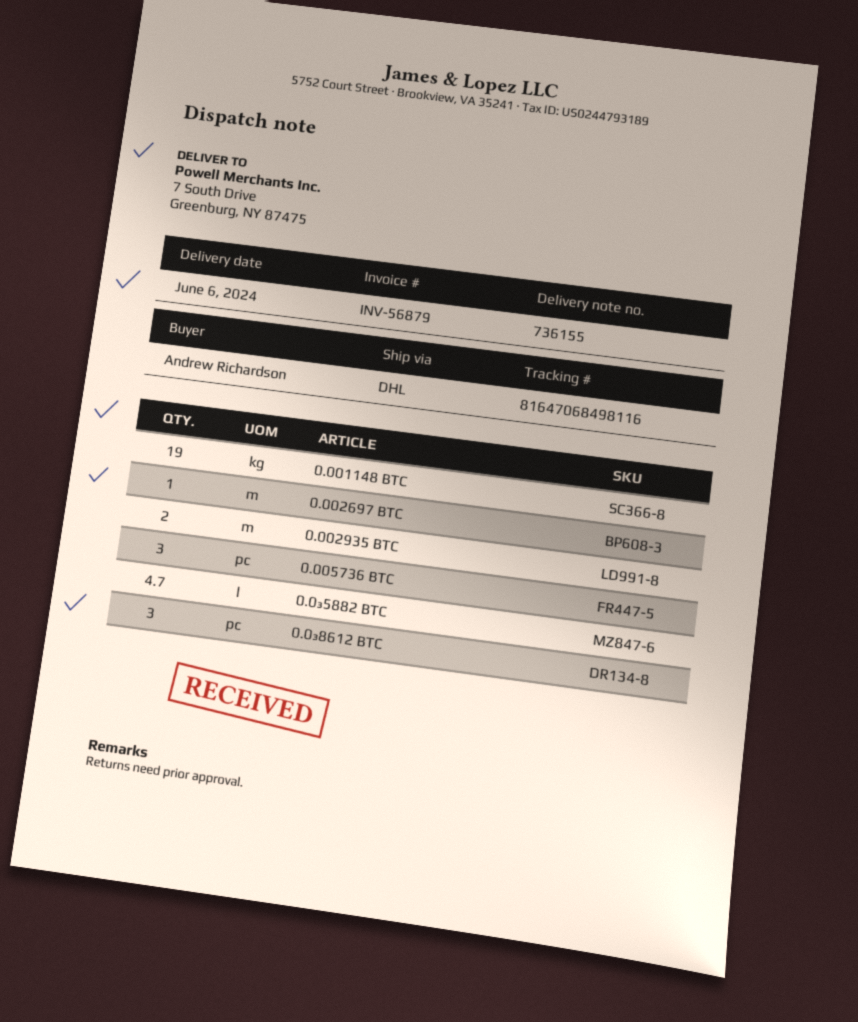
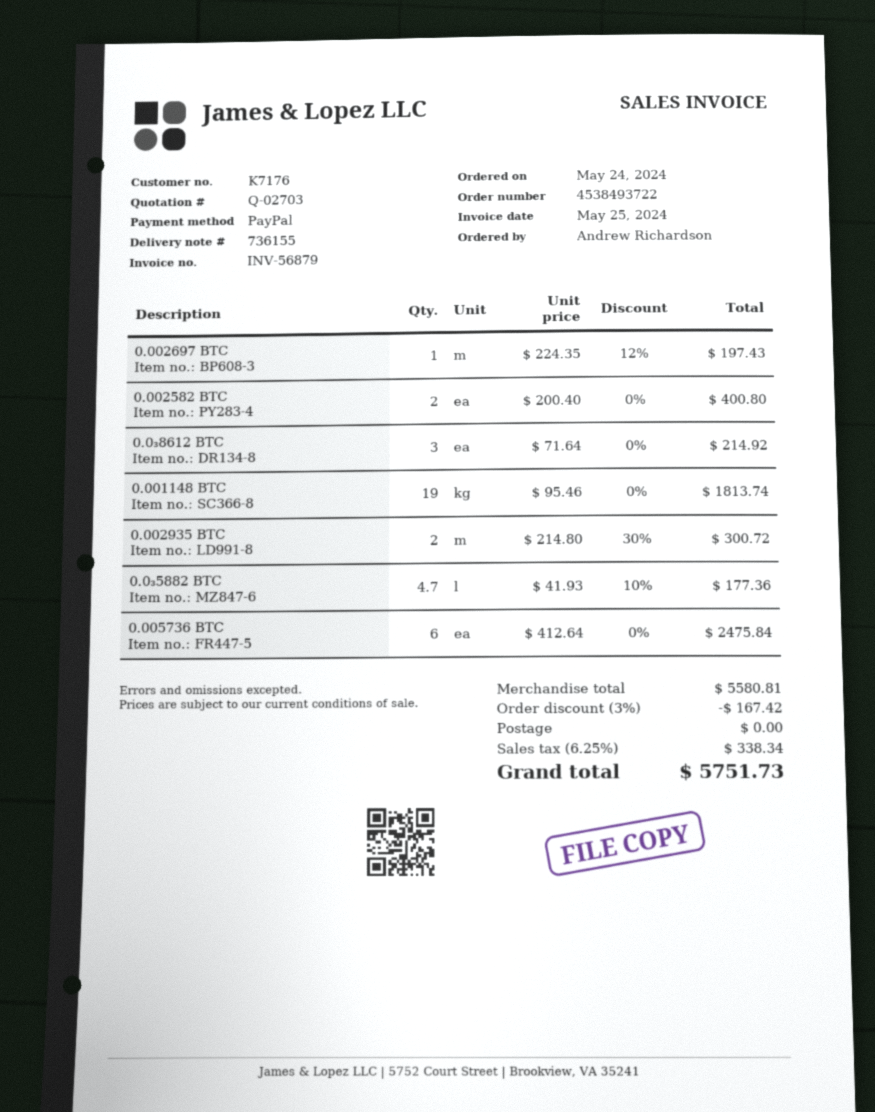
0.005736 BTC: 3 -> 6
0.002582 BTC: none -> 2

